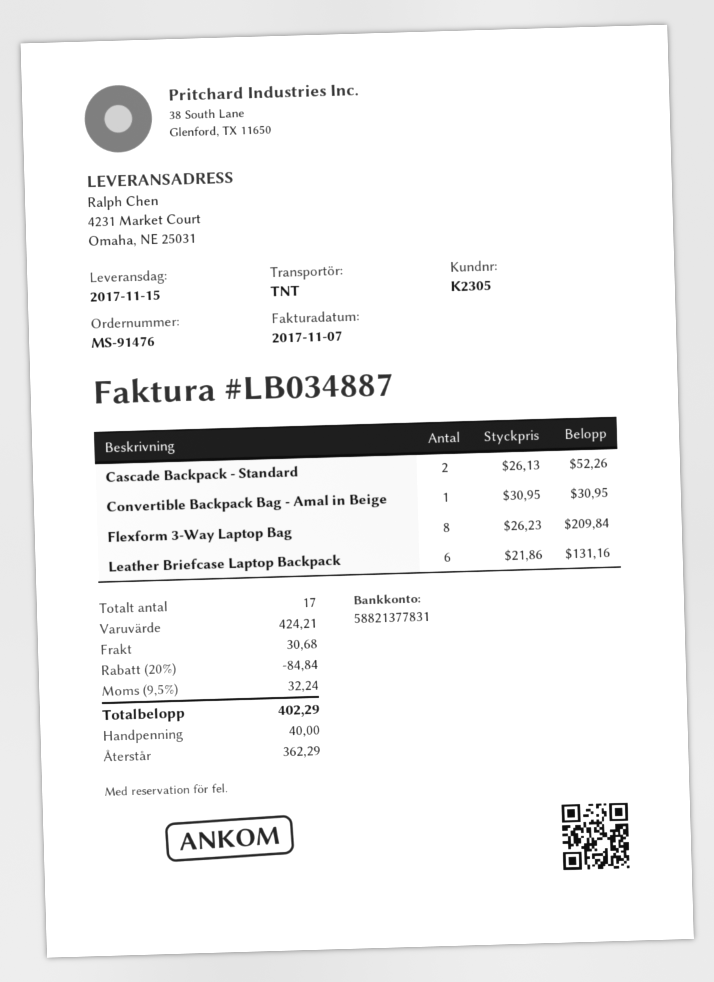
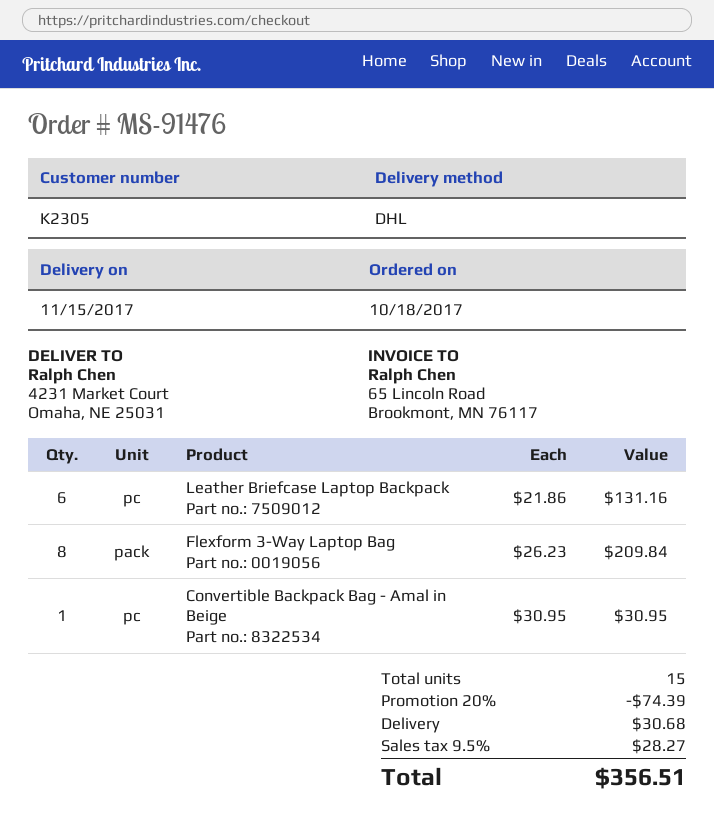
shipping method: TNT -> DHL
Cascade Backpack - Standard: 2 x 26.13 = 52.26 -> none
total quantity: 17 -> 15
discount: 20% = 84.84 -> 20% = 74.39
tax: 9.5% = 32.24 -> 9.5% = 28.27
total: 402.29 -> 356.51

